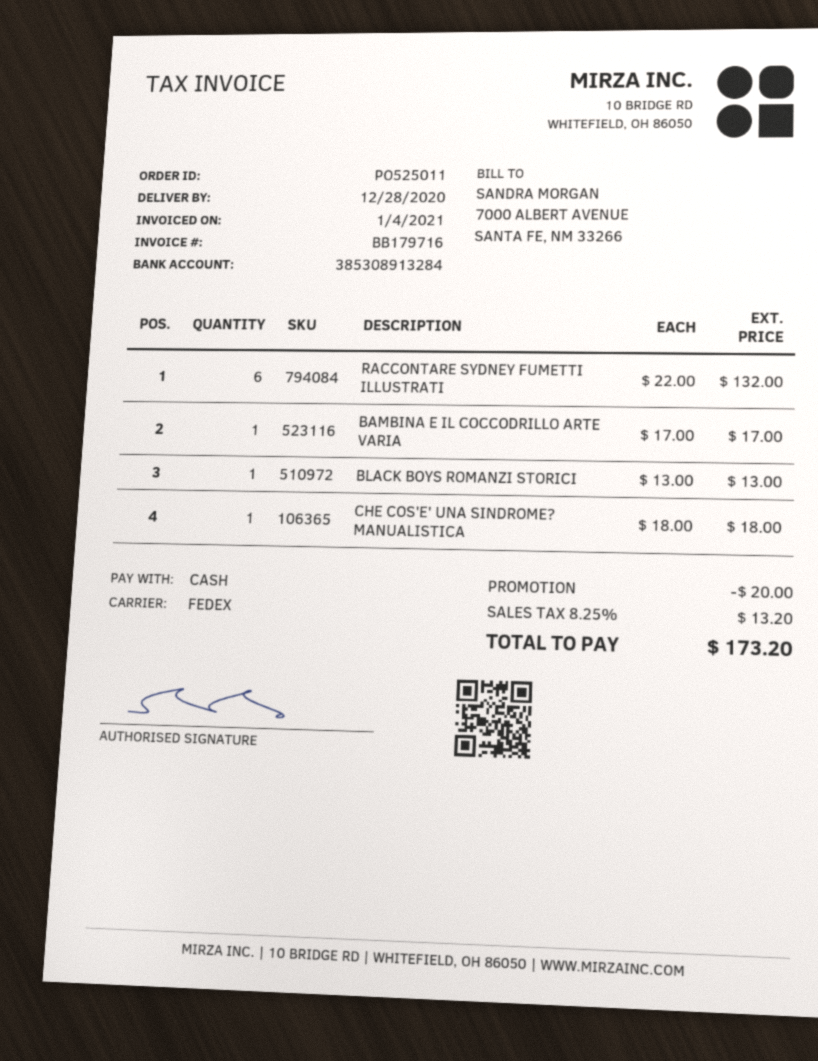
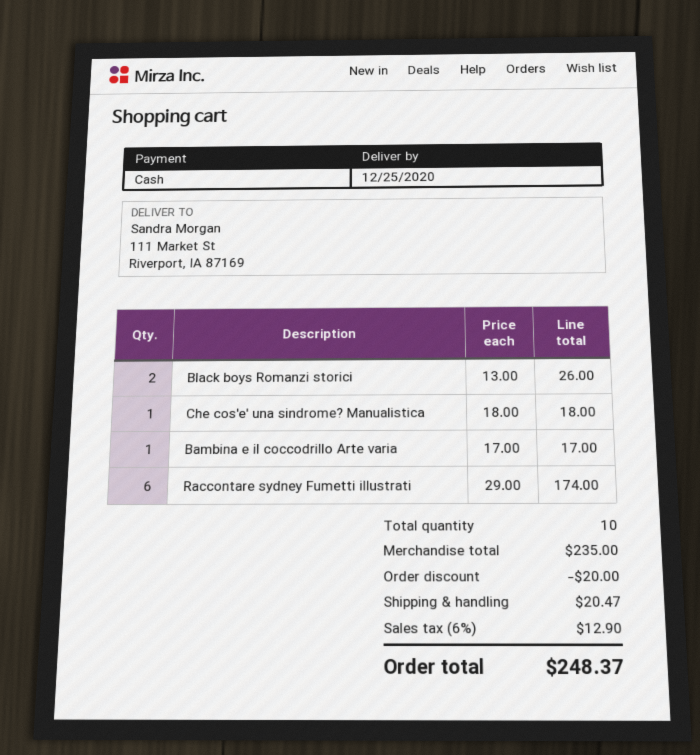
delivery date: 2020-12-28 -> 2020-12-25
RACCONTARE SYDNEY FUMETTI ILLUSTRATI: 6 x 22.00 = 132.00 -> 6 x 29.00 = 174.00
BLACK BOYS ROMANZI STORICI: 1 x 13.00 = 13.00 -> 2 x 13.00 = 26.00
shipping: none -> 20.47
tax: 8.25% = 13.20 -> 6% = 12.90
total: 173.20 -> 248.37

